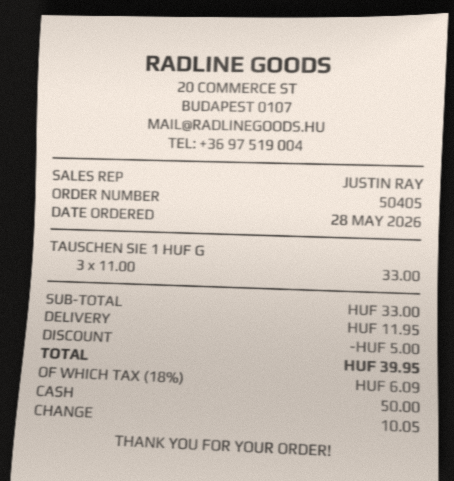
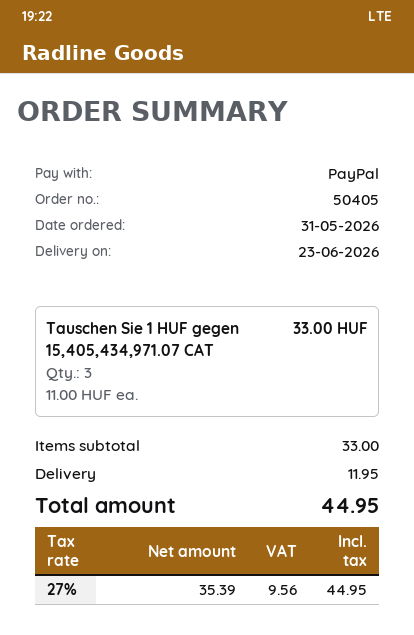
order date: 2026-05-28 -> 2026-05-31
payment method: cash -> PayPal
discount: 5.00 -> none
tax: 18% = 6.09 -> 27% = 9.56
total: 39.95 -> 44.95

